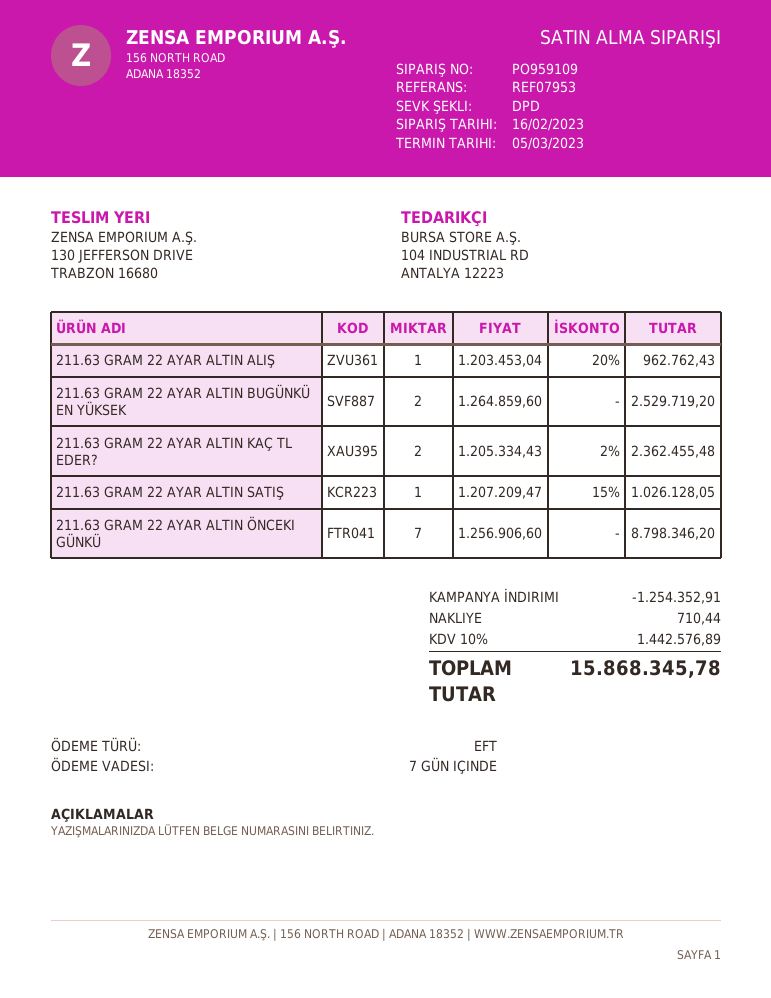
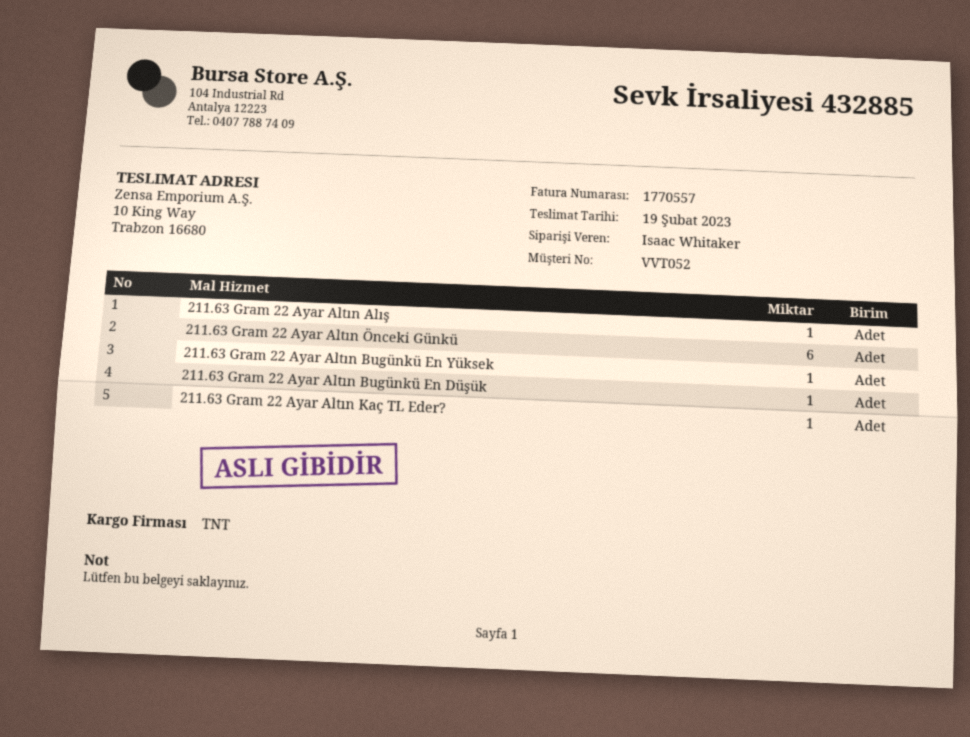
delivery date: 2023-03-05 -> 2023-02-19
shipping method: DPD -> TNT
ship to: 130 JEFFERSON DRIVE, TRABZON 16680 -> 10 King Way, Trabzon 16680
211.63 GRAM 22 AYAR ALTIN BUGÜNKÜ EN YÜKSEK: 2 -> 1
211.63 GRAM 22 AYAR ALTIN KAÇ TL EDER?: 2 -> 1
211.63 GRAM 22 AYAR ALTIN SATIŞ: 1 -> none
211.63 GRAM 22 AYAR ALTIN ÖNCEKI GÜNKÜ: 7 -> 6
211.63 Gram 22 Ayar Altın Bugünkü En Düşük: none -> 1

